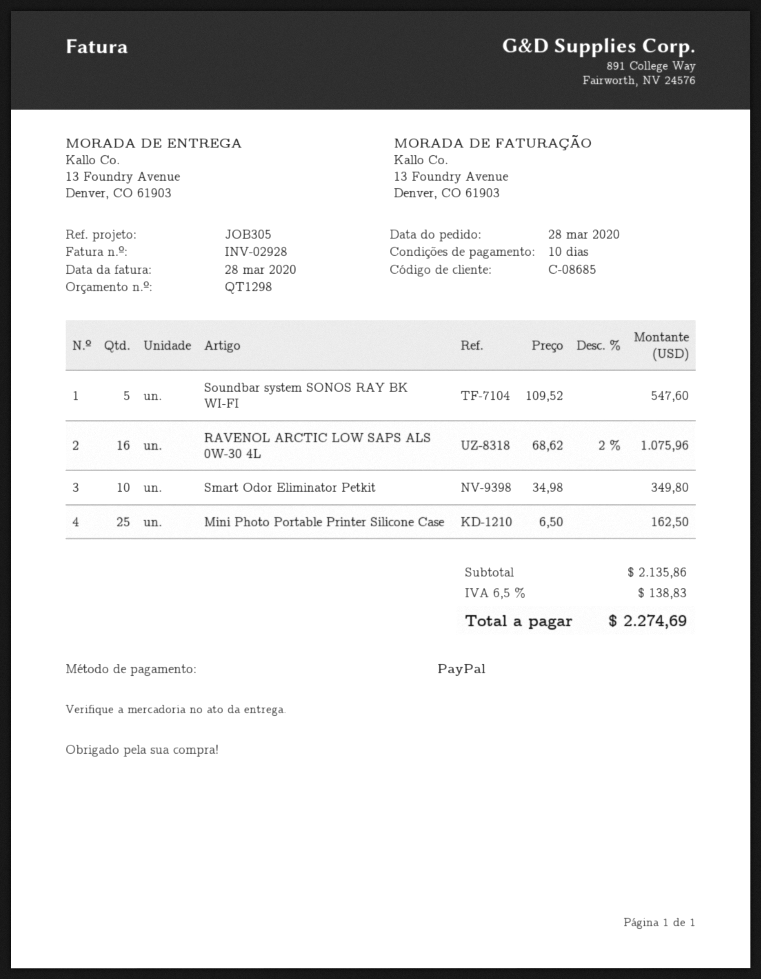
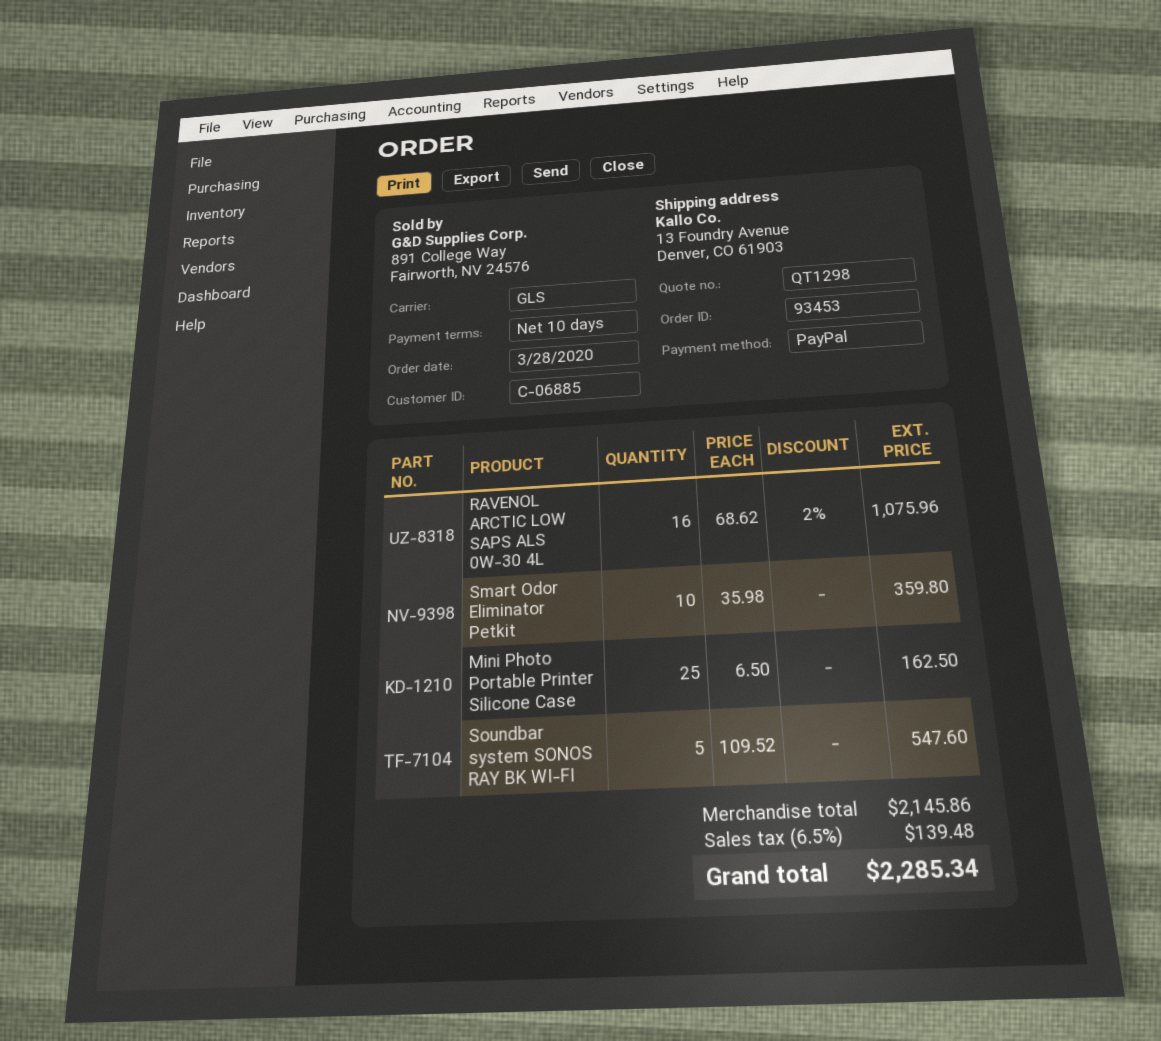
customer number: C-08685 -> C-06885
Smart Odor Eliminator Petkit: 10 x 34.98 = 349.80 -> 10 x 35.98 = 359.80
subtotal: 2135.86 -> 2145.86
tax: 6.5% = 138.83 -> 6.5% = 139.48
total: 2274.69 -> 2285.34

